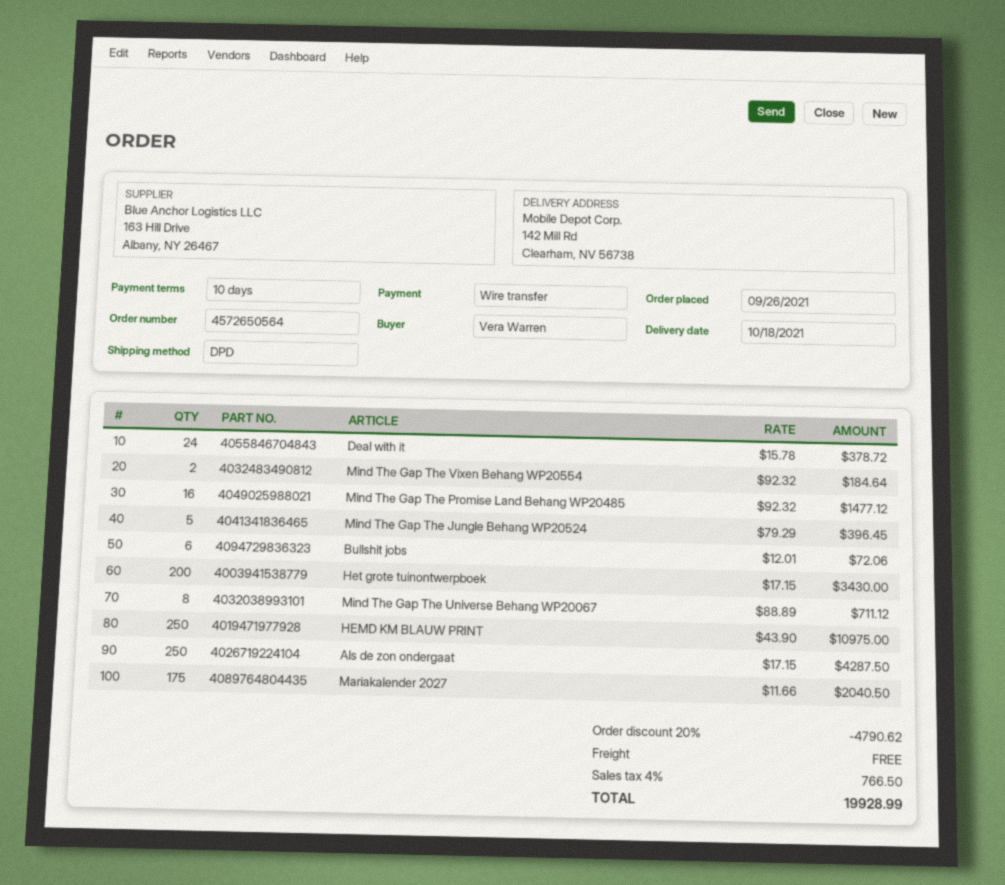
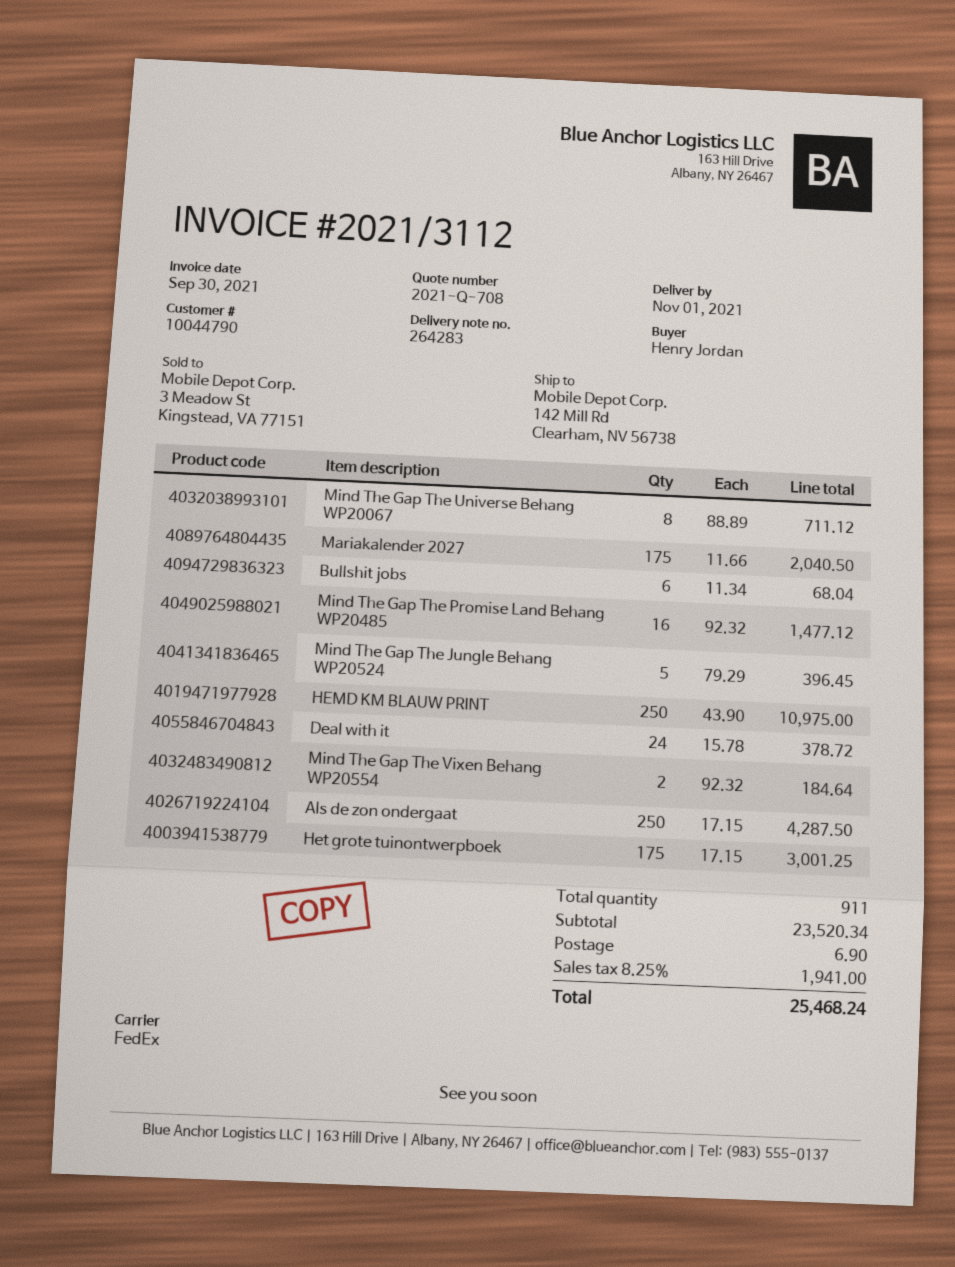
delivery date: 2021-10-18 -> 2021-11-01
ordered by: Vera Warren -> Henry Jordan
shipping method: DPD -> FedEx
Bullshit jobs: 6 x 12.01 = 72.06 -> 6 x 11.34 = 68.04
Het grote tuinontwerpboek: 200 x 17.15 = 3430.00 -> 175 x 17.15 = 3001.25
discount: 20% = 4790.62 -> none
shipping: 0.00 -> 6.90
tax: 4% = 766.50 -> 8.25% = 1941.00
total: 19928.99 -> 25468.24

